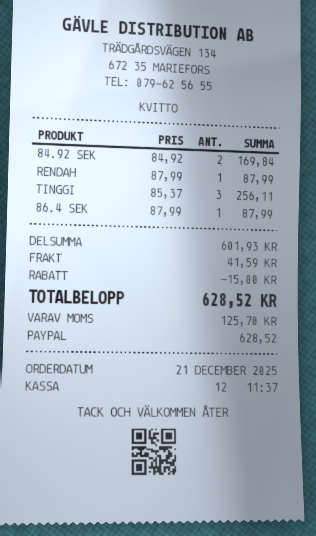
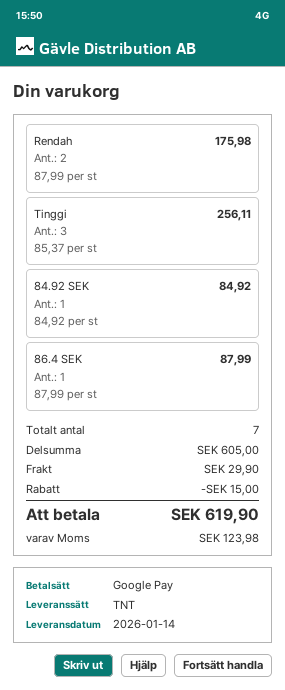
payment method: PayPal -> Google Pay
84.92 SEK: 2 x 84.92 = 169.84 -> 1 x 84.92 = 84.92
RENDAH: 1 x 87.99 = 87.99 -> 2 x 87.99 = 175.98
subtotal: 601.93 -> 605.00
shipping: 41.59 -> 29.90
tax: 125.70 -> 123.98
total: 628.52 -> 619.90

